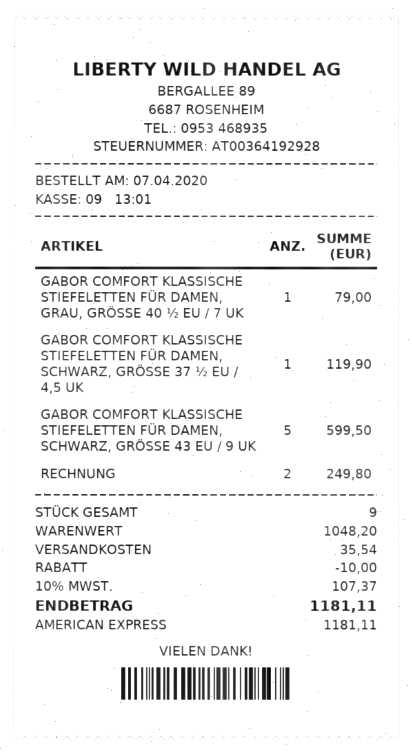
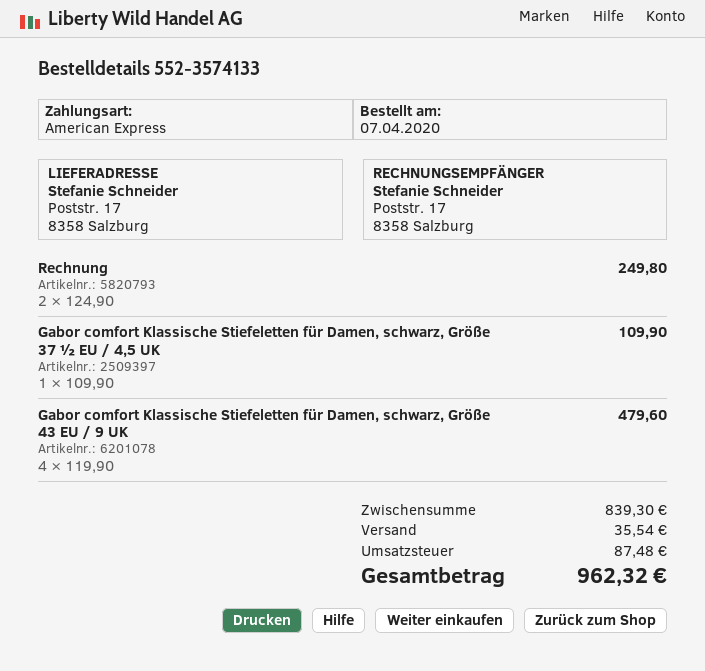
GABOR COMFORT KLASSISCHE STIEFELETTEN FÜR DAMEN, GRAU, GRÖSSE 40 ½ EU / 7 UK: 1 for 79.00 -> none
GABOR COMFORT KLASSISCHE STIEFELETTEN FÜR DAMEN, SCHWARZ, GRÖSSE 37 ½ EU / 4,5 UK: 1 for 119.90 -> 1 for 109.90
GABOR COMFORT KLASSISCHE STIEFELETTEN FÜR DAMEN, SCHWARZ, GRÖSSE 43 EU / 9 UK: 5 for 599.50 -> 4 for 479.60
subtotal: 1048.20 -> 839.30
discount: 10.00 -> none
tax: 107.37 -> 87.48
total: 1181.11 -> 962.32

